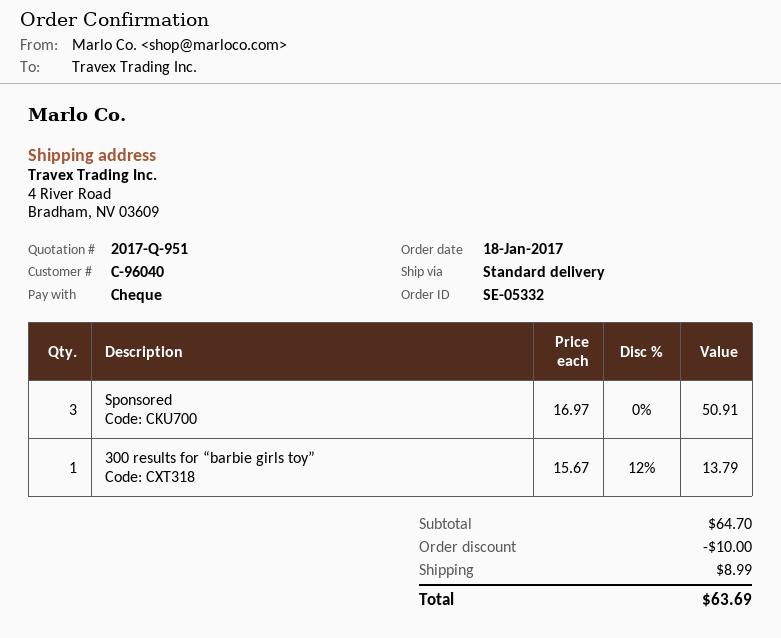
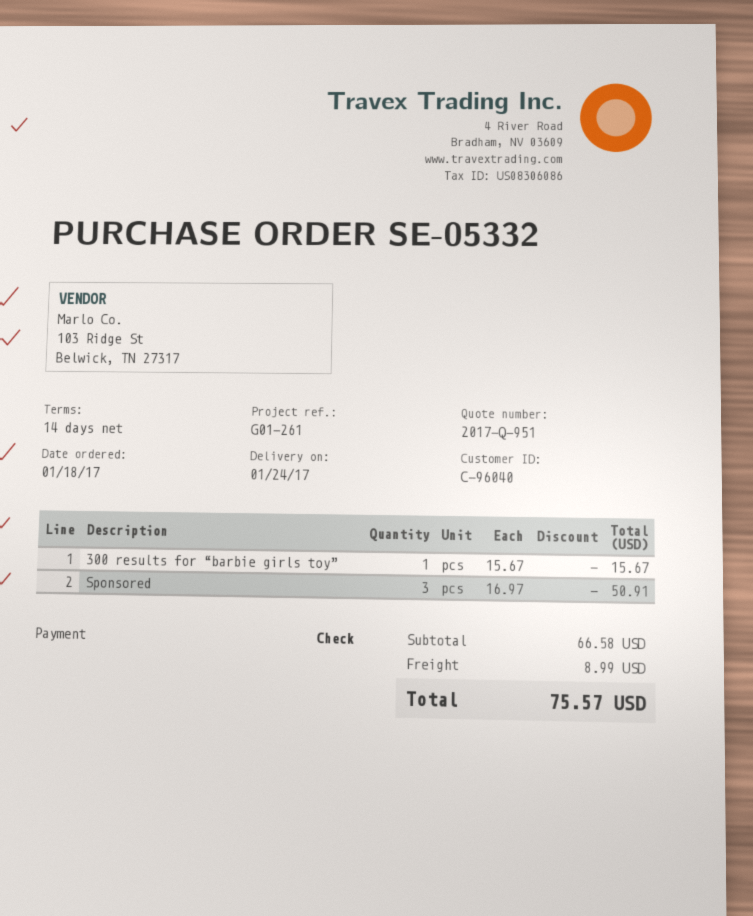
300 results for “barbie girls toy”: 1 x 15.67 - 12% = 13.79 -> 1 x 15.67 = 15.67
subtotal: 64.70 -> 66.58
discount: 10.00 -> none
total: 63.69 -> 75.57

